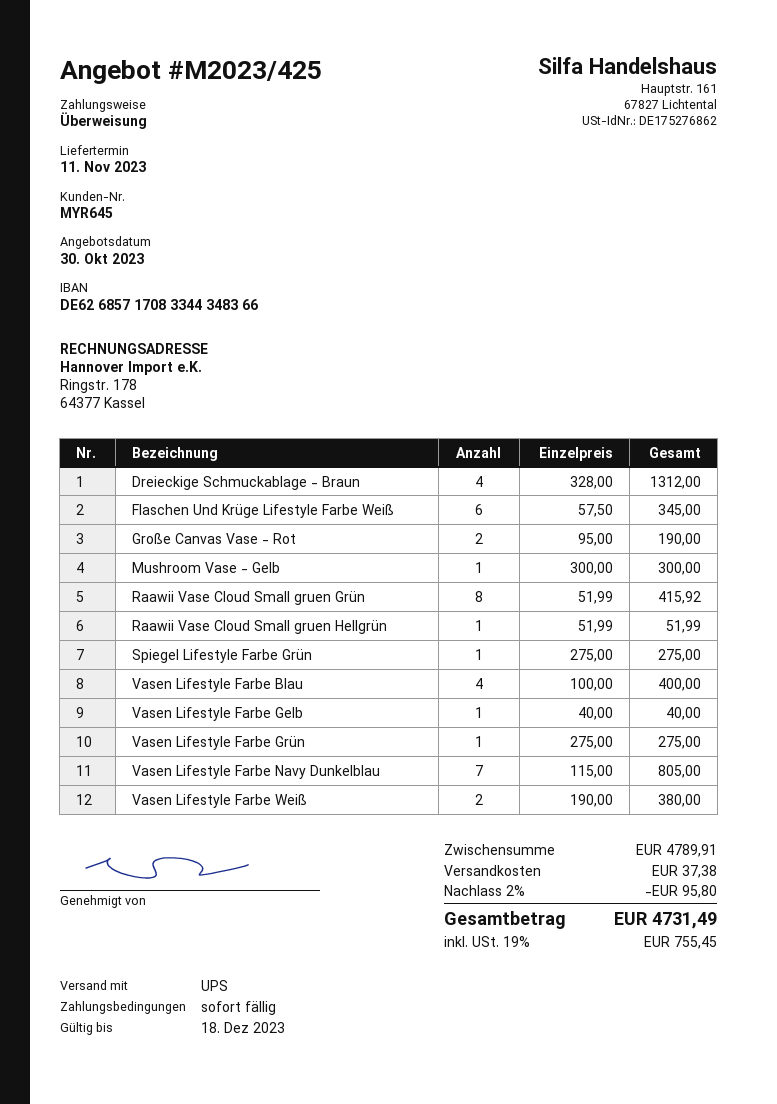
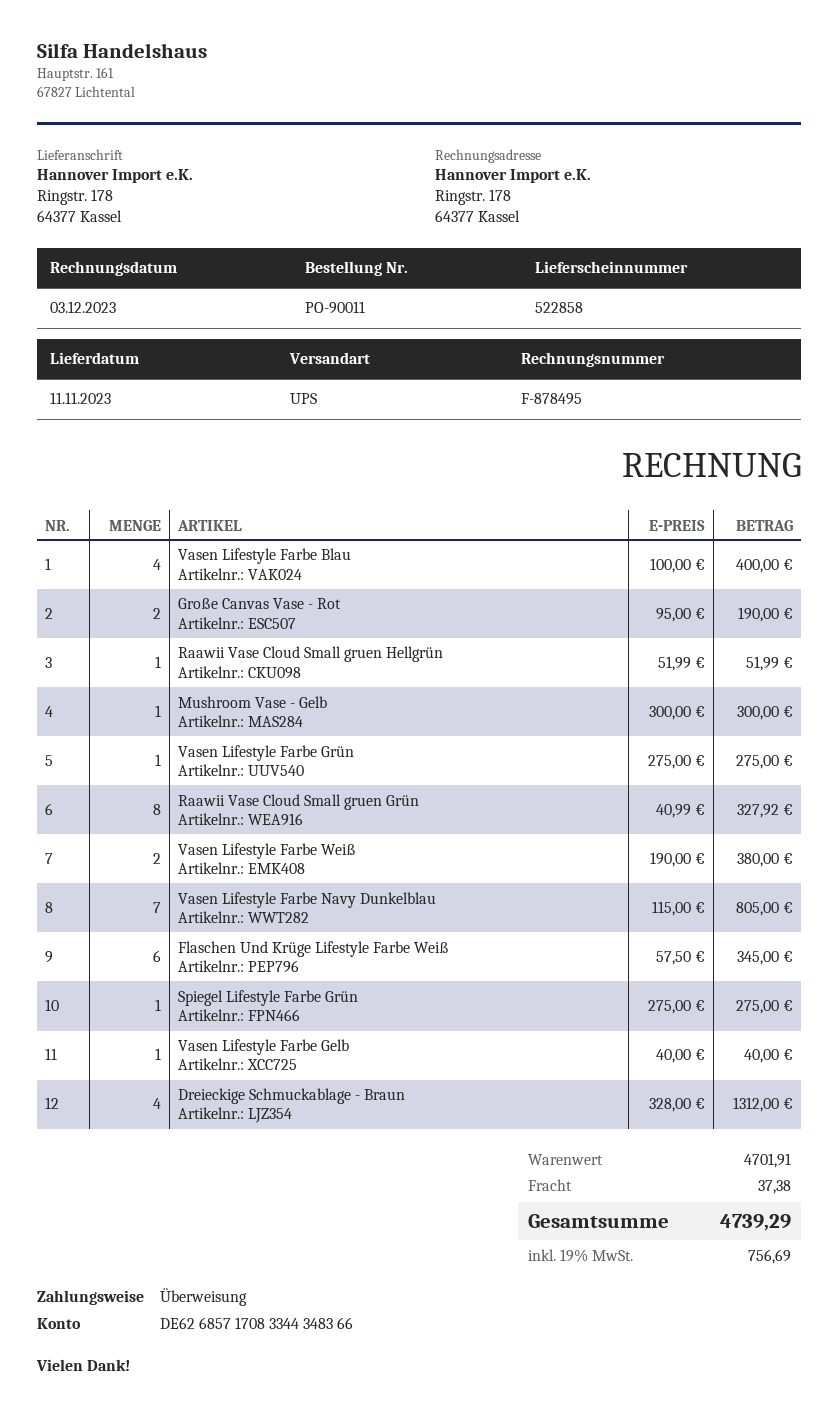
Raawii Vase Cloud Small gruen Grün: 8 x 51.99 = 415.92 -> 8 x 40.99 = 327.92
subtotal: 4789.91 -> 4701.91
discount: 2% = 95.80 -> none
tax: 19% = 755.45 -> 19% = 756.69
total: 4731.49 -> 4739.29

